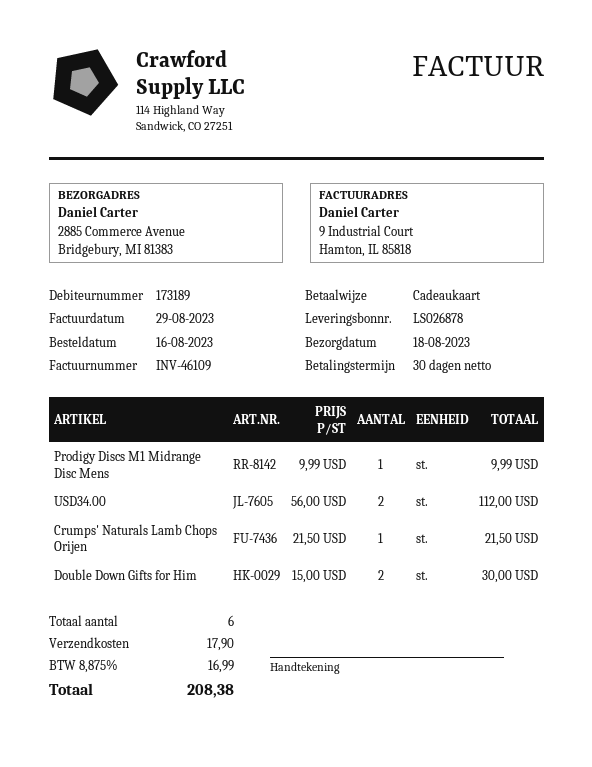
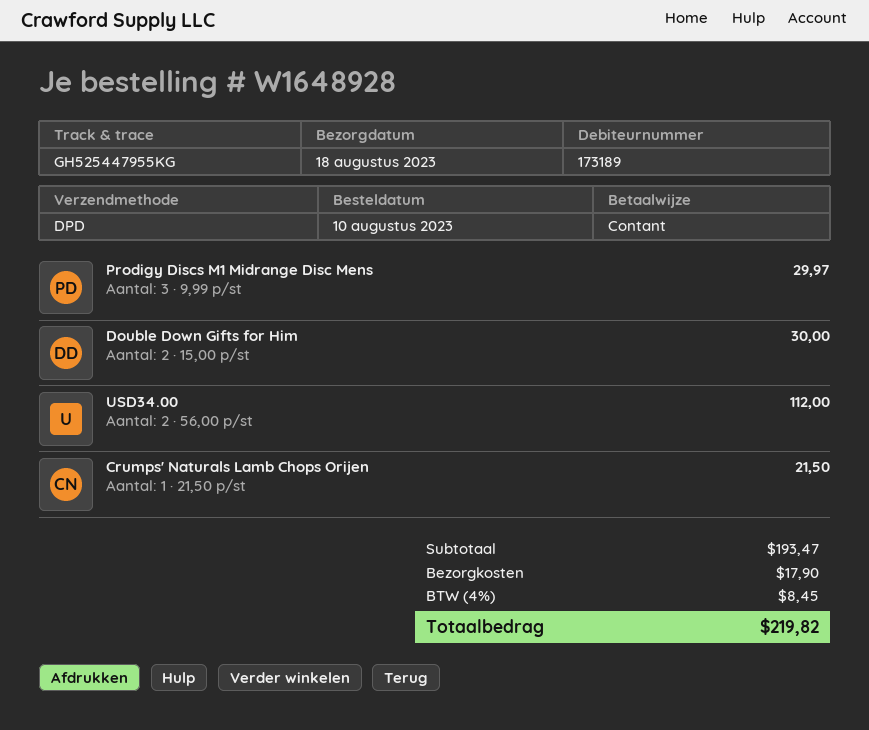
order date: 2023-08-16 -> 2023-08-10
payment method: gift card -> cash
Prodigy Discs M1 Midrange Disc Mens: 1 x 9.99 = 9.99 -> 3 x 9.99 = 29.97
tax: 8.875% = 16.99 -> 4% = 8.45
total: 208.38 -> 219.82

